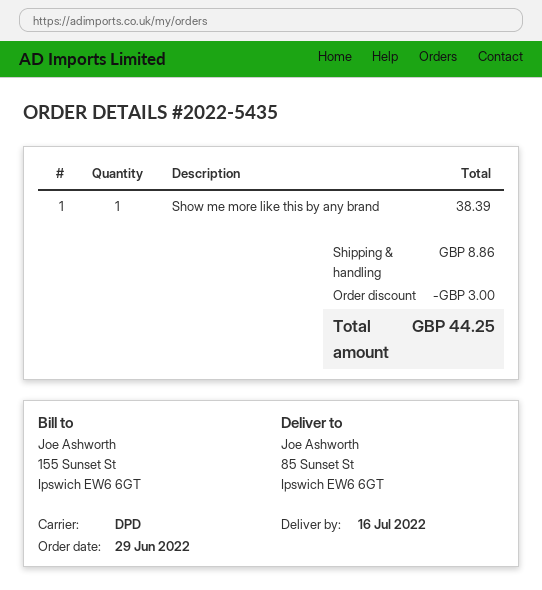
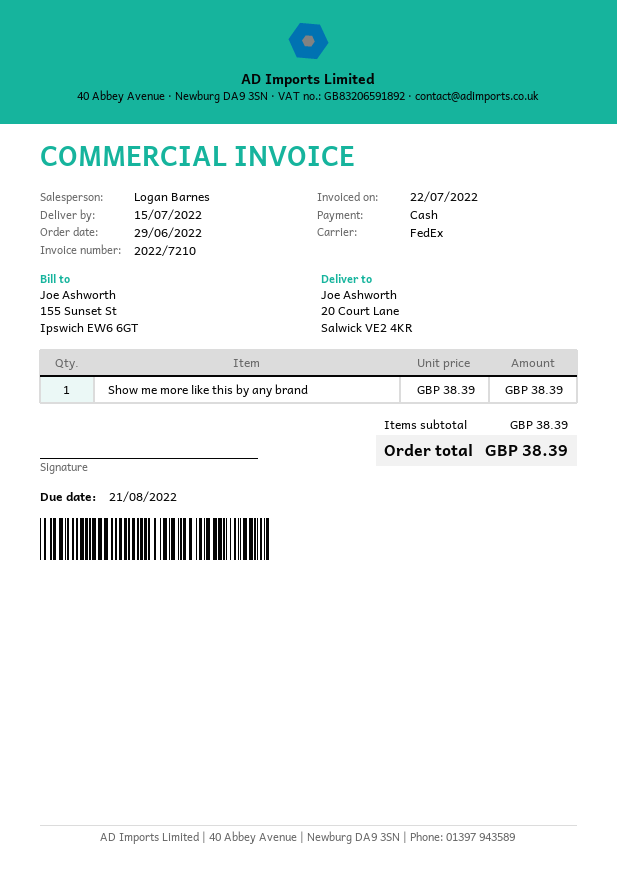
delivery date: 2022-07-16 -> 2022-07-15
shipping method: DPD -> FedEx
ship to: 85 Sunset St, Ipswich EW6 6GT -> 20 Court Lane, Salwick VE2 4KR
discount: 3.00 -> none
shipping: 8.86 -> none
total: 44.25 -> 38.39

